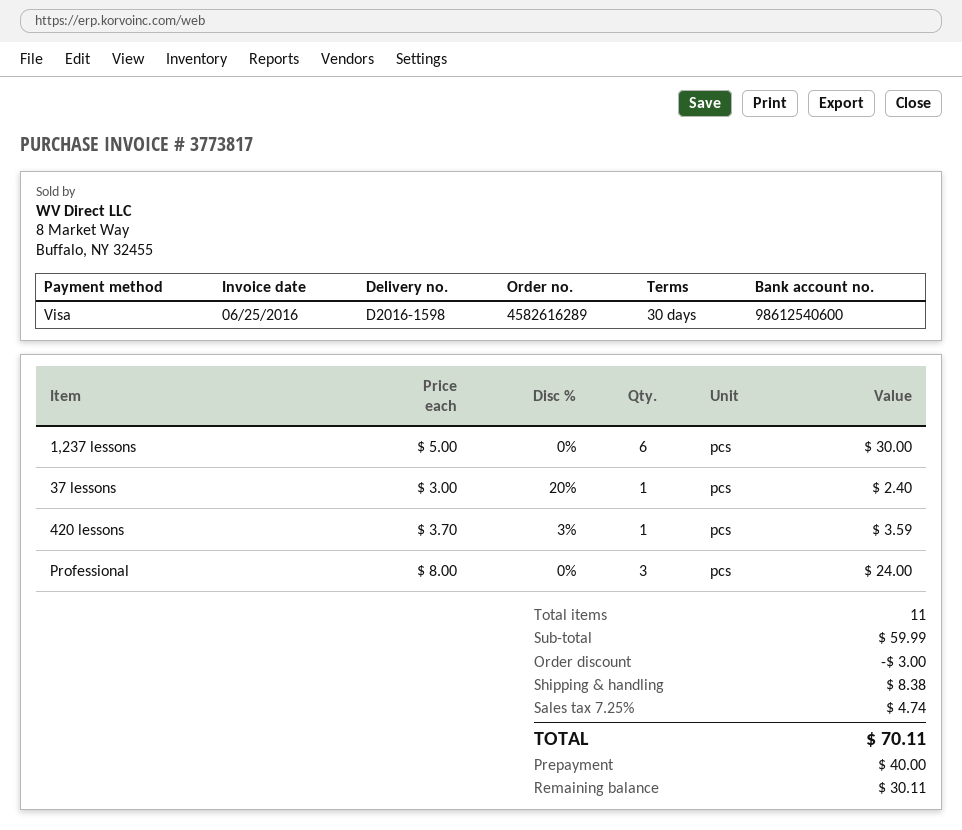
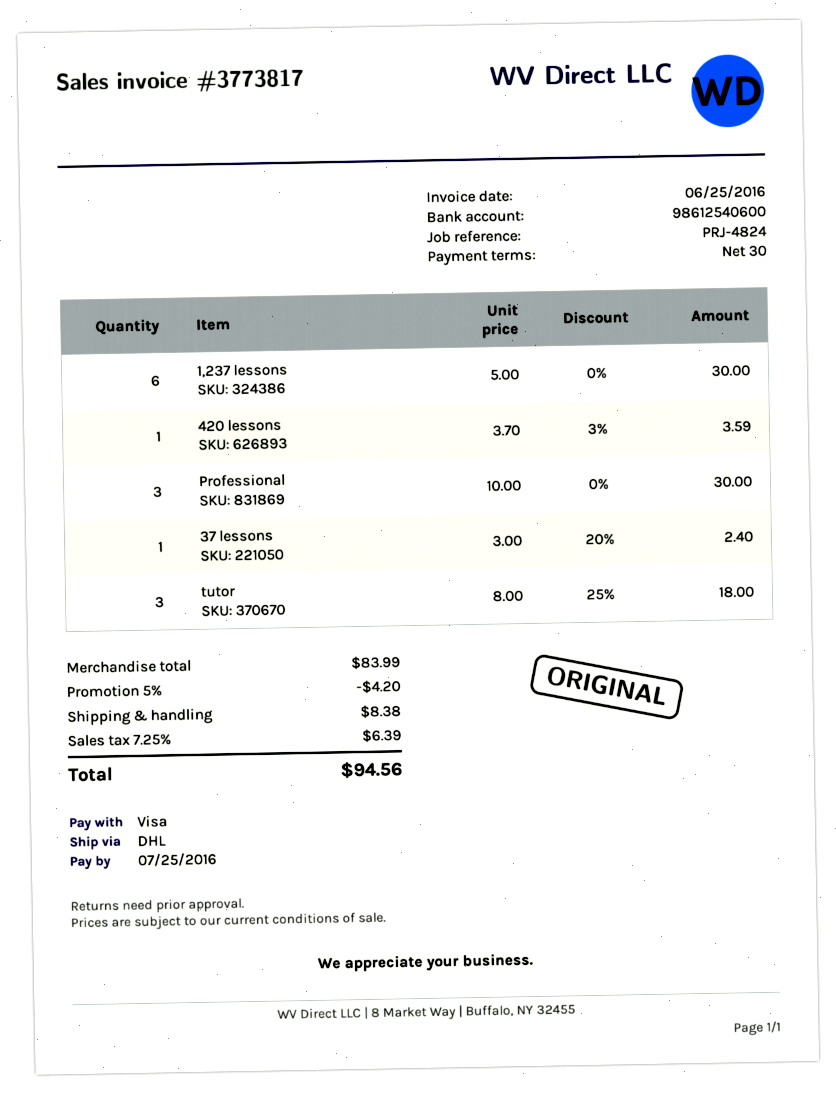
Professional: 3 x 8.00 = 24.00 -> 3 x 10.00 = 30.00
tutor: none -> 3 x 8.00 - 25% = 18.00
subtotal: 59.99 -> 83.99
discount: 3.00 -> 4.20
tax: 7.25% = 4.74 -> 7.25% = 6.39
total: 70.11 -> 94.56

